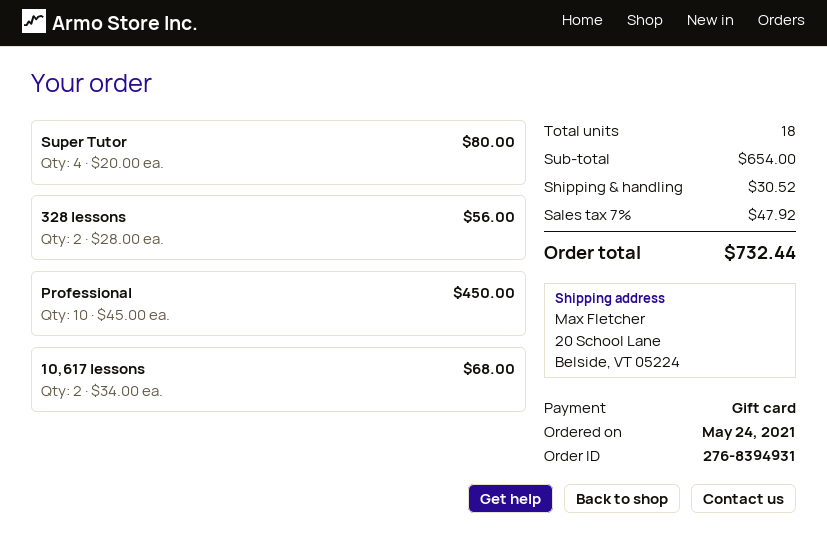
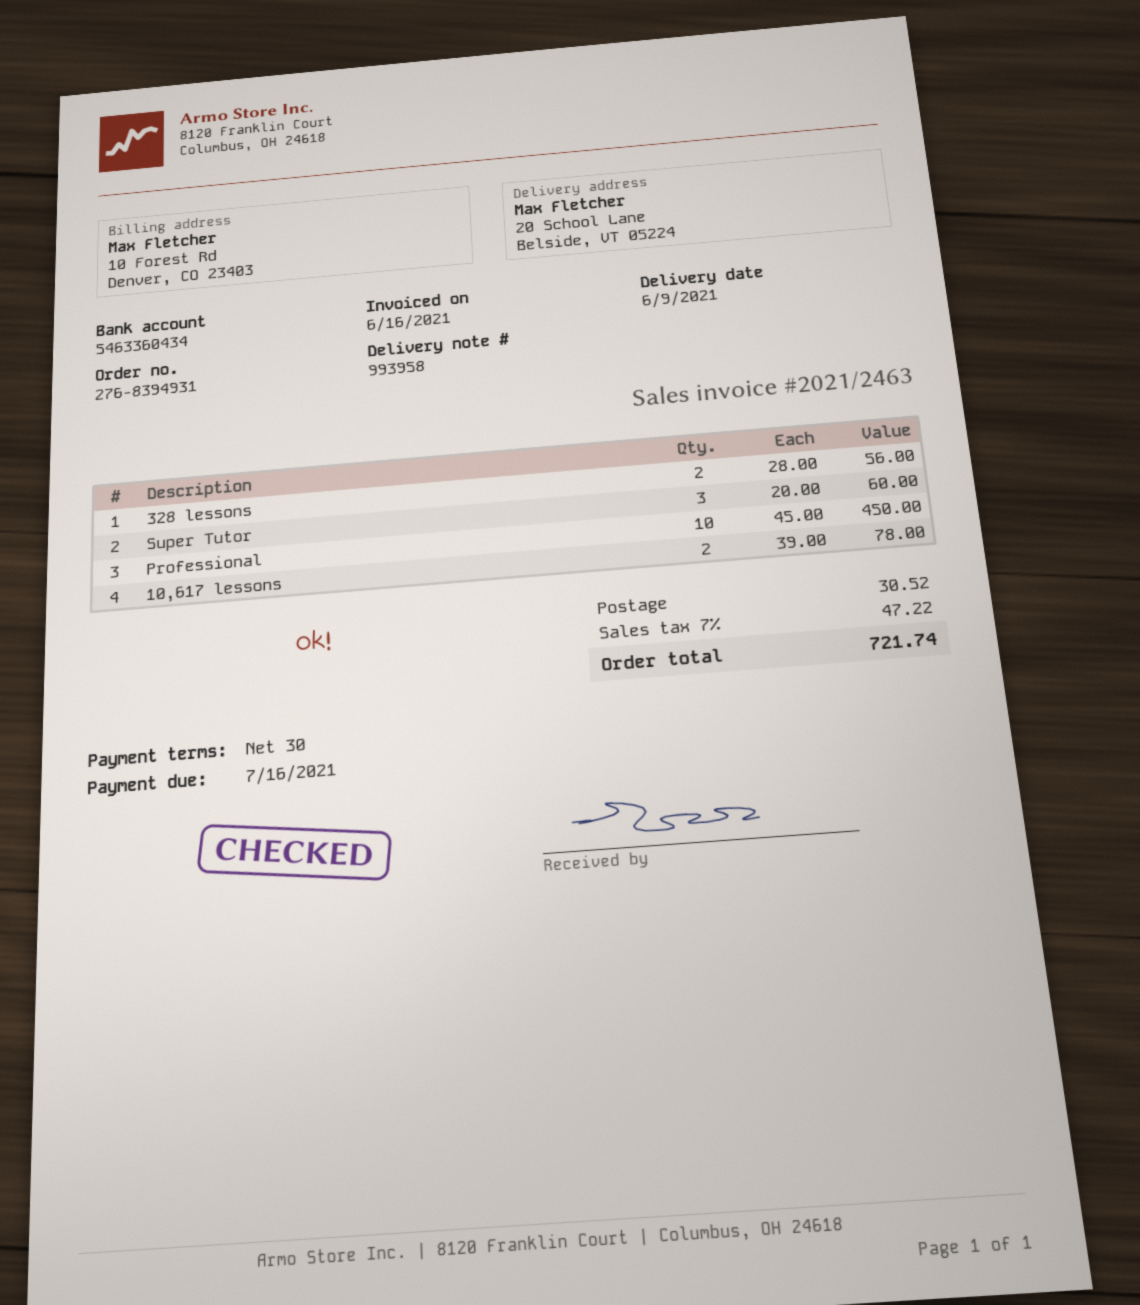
Super Tutor: 4 x 20.00 = 80.00 -> 3 x 20.00 = 60.00
10,617 lessons: 2 x 34.00 = 68.00 -> 2 x 39.00 = 78.00
tax: 7% = 47.92 -> 7% = 47.22
total: 732.44 -> 721.74

